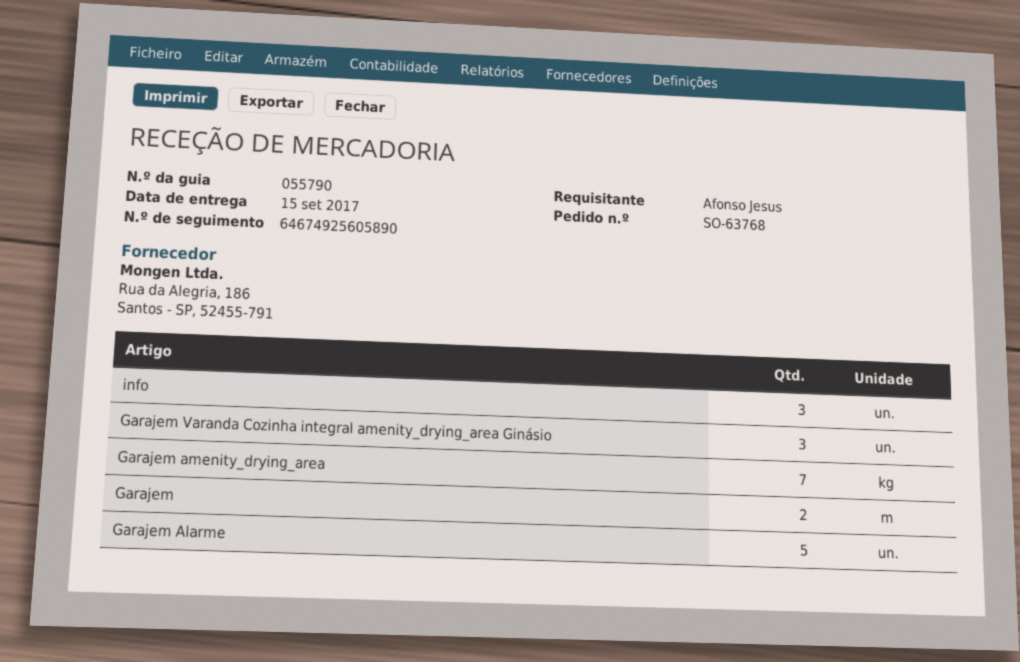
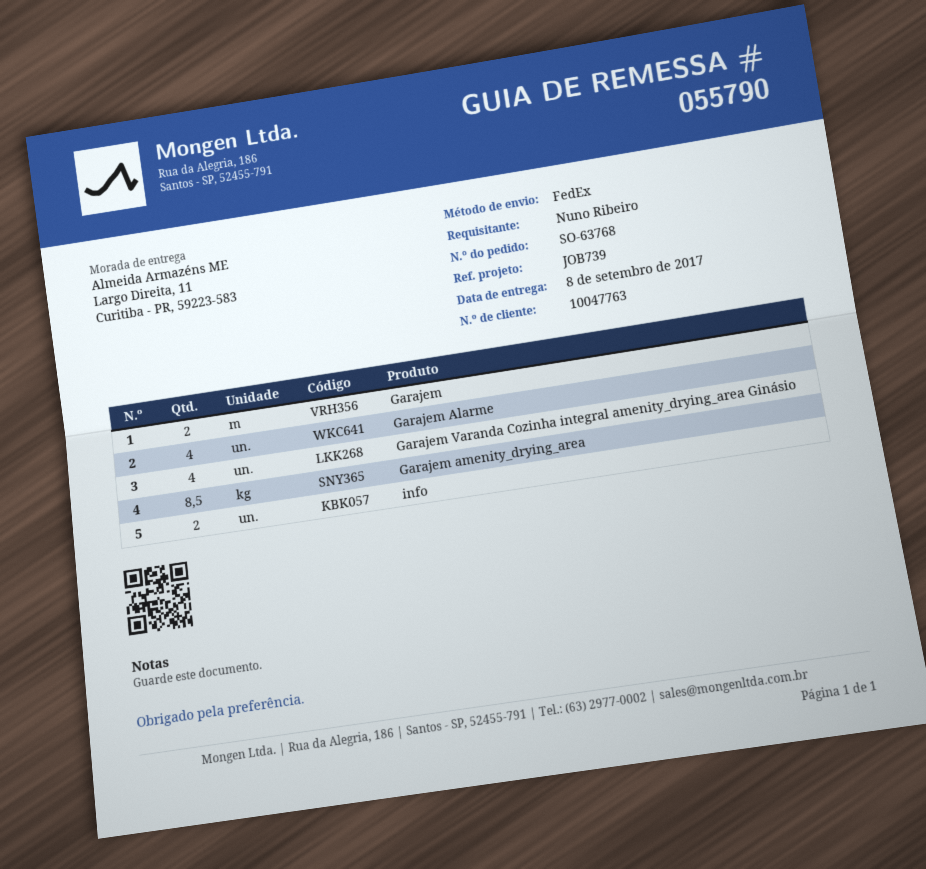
delivery date: 2017-09-15 -> 2017-09-08
ordered by: Afonso Jesus -> Nuno Ribeiro
info: 3 -> 2
Garajem Varanda Cozinha integral amenity_drying_area Ginásio: 3 -> 4
Garajem amenity_drying_area: 7 -> 8.5
Garajem Alarme: 5 -> 4

